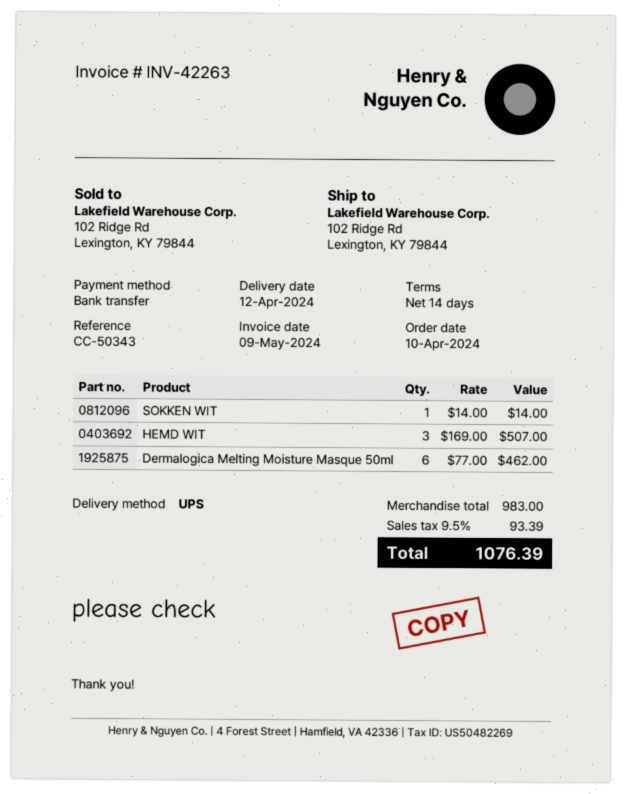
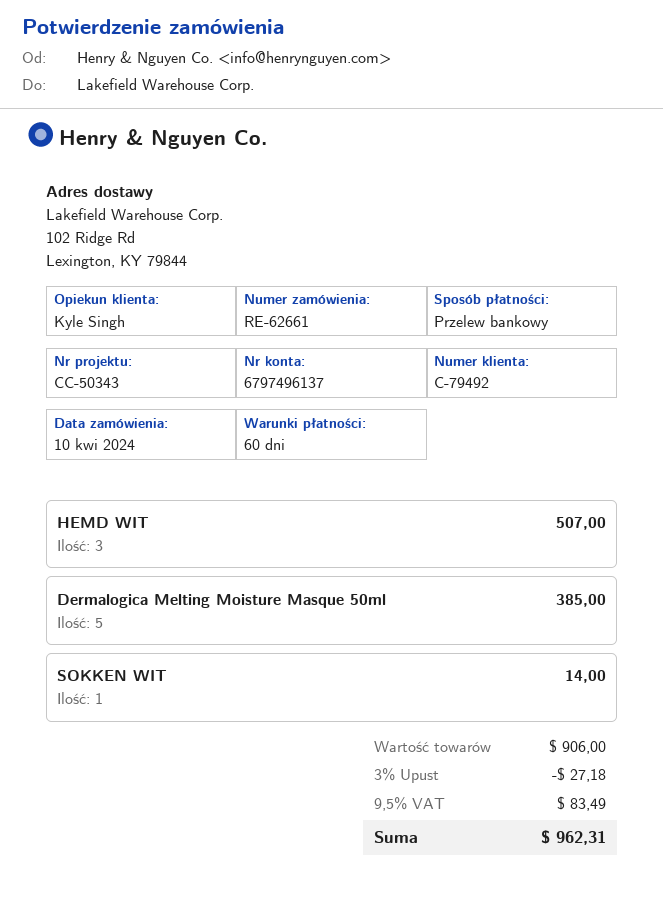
payment terms: 14 days -> 60 days
Dermalogica Melting Moisture Masque 50ml: 6 for 462.00 -> 5 for 385.00
subtotal: 983.00 -> 906.00
discount: none -> 3% = 27.18
tax: 9.5% = 93.39 -> 9.5% = 83.49
total: 1076.39 -> 962.31

